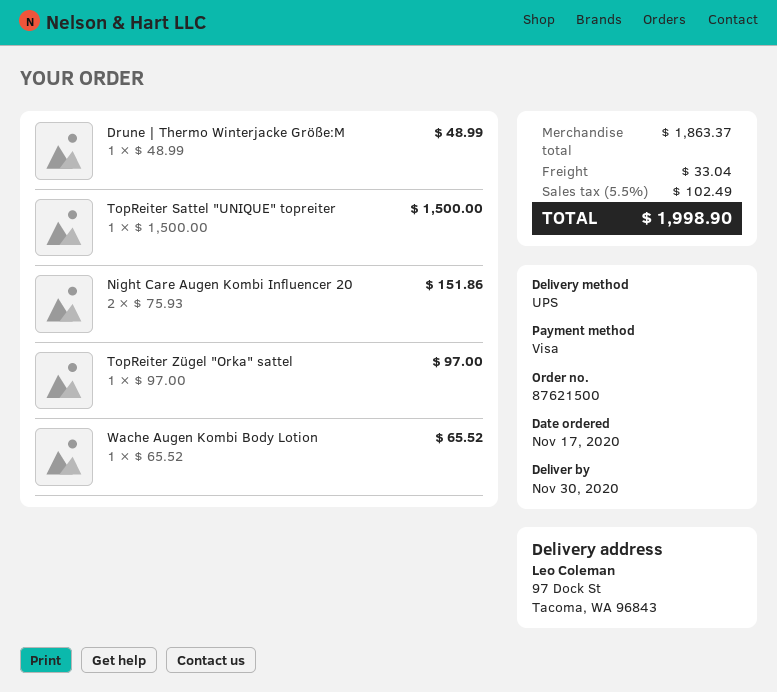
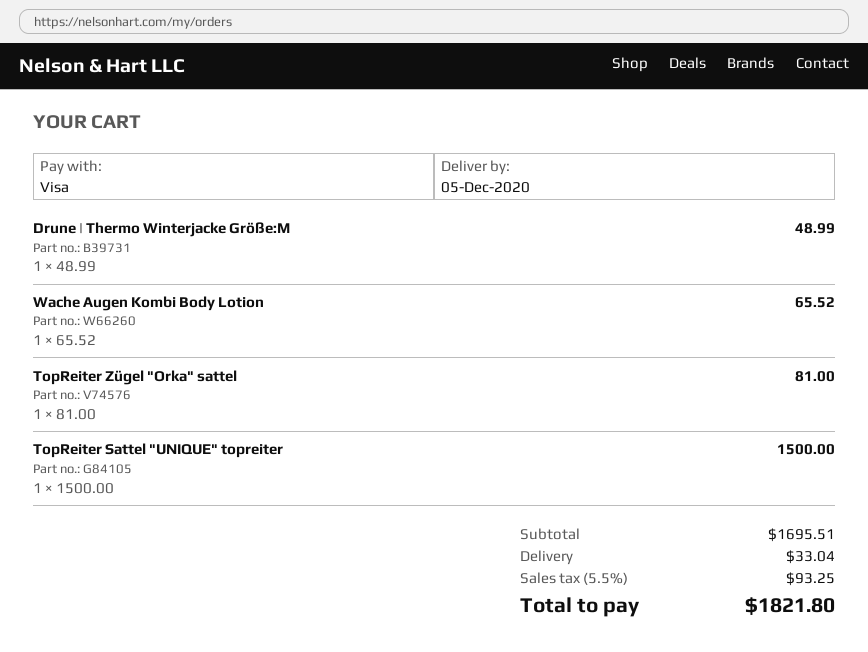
delivery date: 2020-11-30 -> 2020-12-05
Night Care Augen Kombi Influencer 20: 2 x 75.93 = 151.86 -> none
TopReiter Zügel "Orka" sattel: 1 x 97.00 = 97.00 -> 1 x 81.00 = 81.00
subtotal: 1863.37 -> 1695.51
tax: 5.5% = 102.49 -> 5.5% = 93.25
total: 1998.90 -> 1821.80

